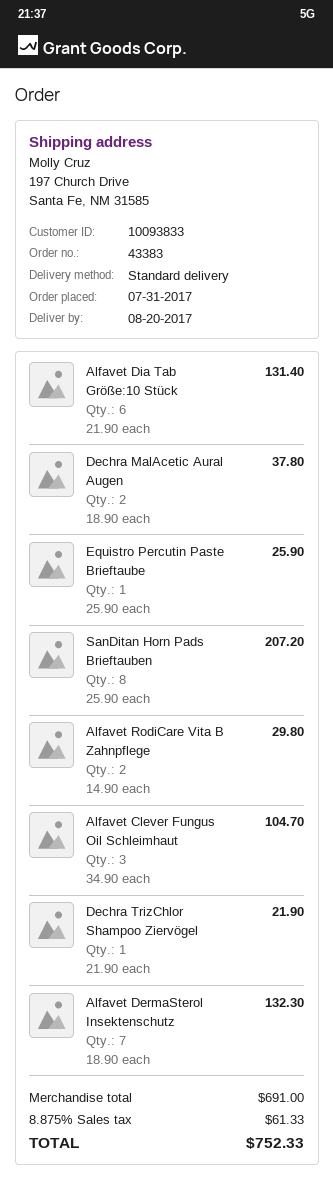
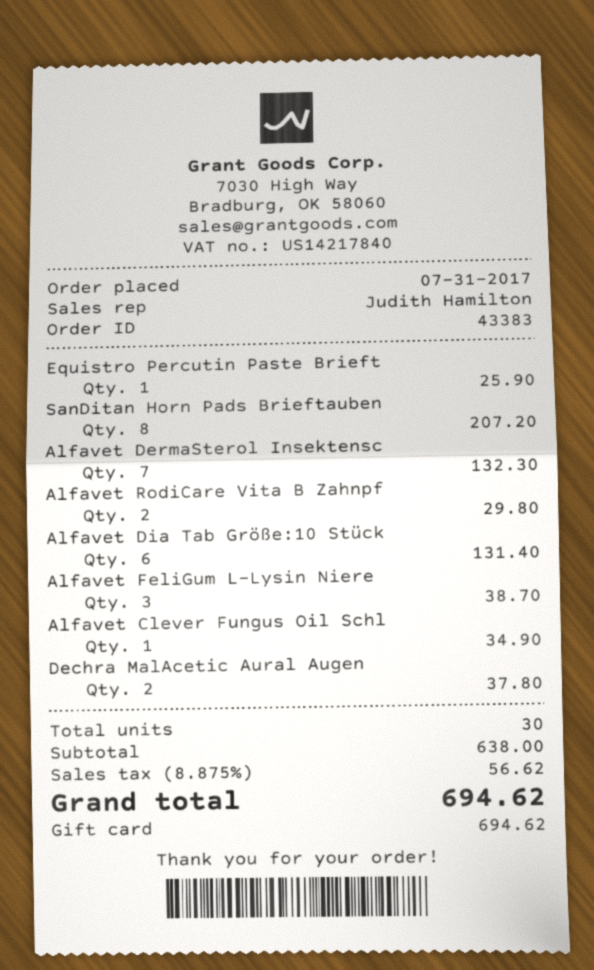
Alfavet Clever Fungus Oil Schleimhaut: 3 for 104.70 -> 1 for 34.90
Dechra TrizChlor Shampoo Ziervögel: 1 for 21.90 -> none
Alfavet FeliGum L-Lysin Niere: none -> 3 for 38.70
subtotal: 691.00 -> 638.00
tax: 8.875% = 61.33 -> 8.875% = 56.62
total: 752.33 -> 694.62

